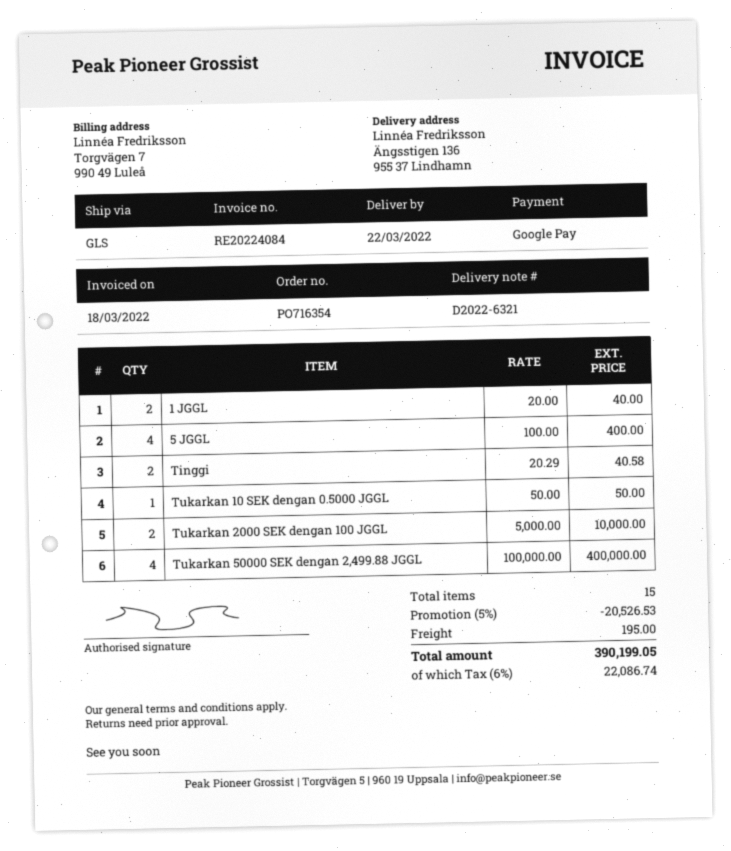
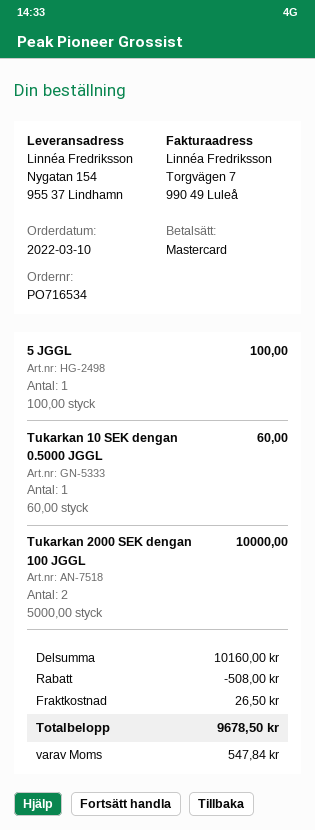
order number: PO716354 -> PO716534
payment method: Google Pay -> Mastercard
ship to: Ängsstigen 136, 955 37 Lindhamn -> Nygatan 154, 955 37 Lindhamn
1 JGGL: 2 x 20.00 = 40.00 -> none
5 JGGL: 4 x 100.00 = 400.00 -> 1 x 100.00 = 100.00
Tinggi: 2 x 20.29 = 40.58 -> none
Tukarkan 10 SEK dengan 0.5000 JGGL: 1 x 50.00 = 50.00 -> 1 x 60.00 = 60.00
Tukarkan 50000 SEK dengan 2,499.88 JGGL: 4 x 100000.00 = 400000.00 -> none
discount: 20526.53 -> 508.00
shipping: 195.00 -> 26.50
tax: 22086.74 -> 547.84
total: 390199.05 -> 9678.50

